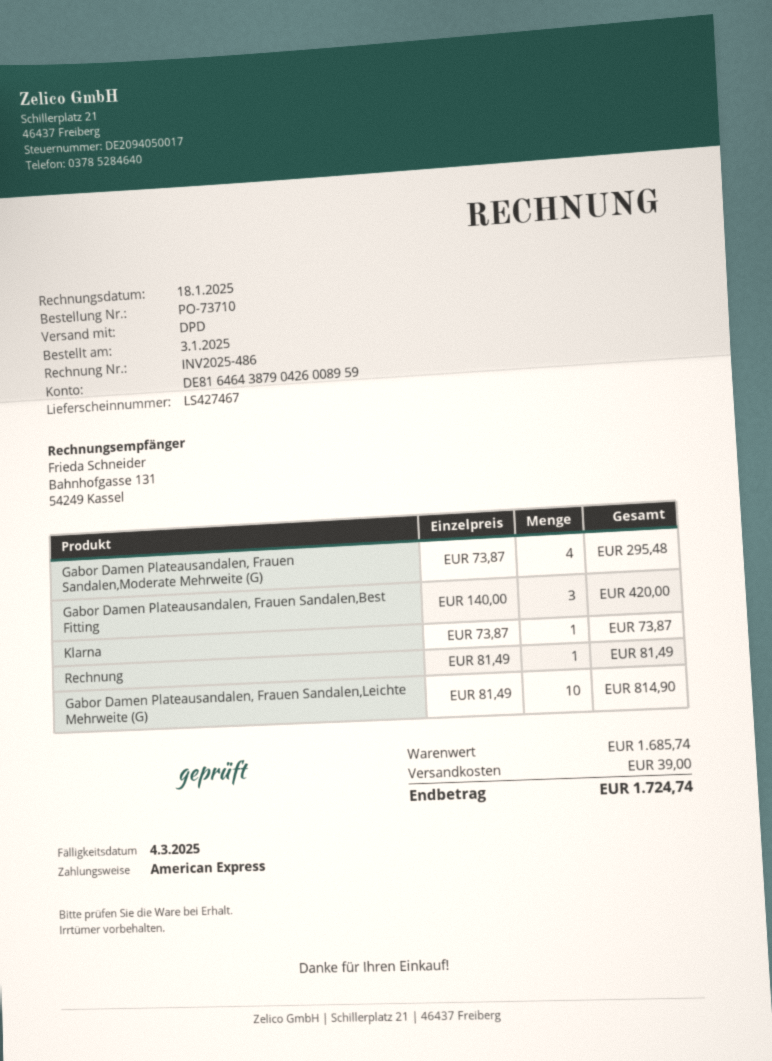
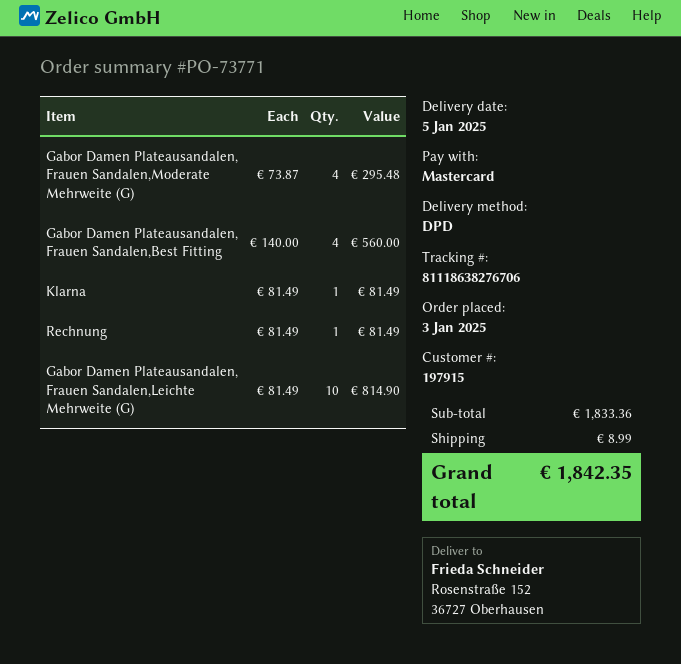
order number: PO-73710 -> PO-73771
payment method: American Express -> Mastercard
Gabor Damen Plateausandalen, Frauen Sandalen,Best Fitting: 3 x 140.00 = 420.00 -> 4 x 140.00 = 560.00
Klarna: 1 x 73.87 = 73.87 -> 1 x 81.49 = 81.49
subtotal: 1685.74 -> 1833.36
shipping: 39.00 -> 8.99
total: 1724.74 -> 1842.35

